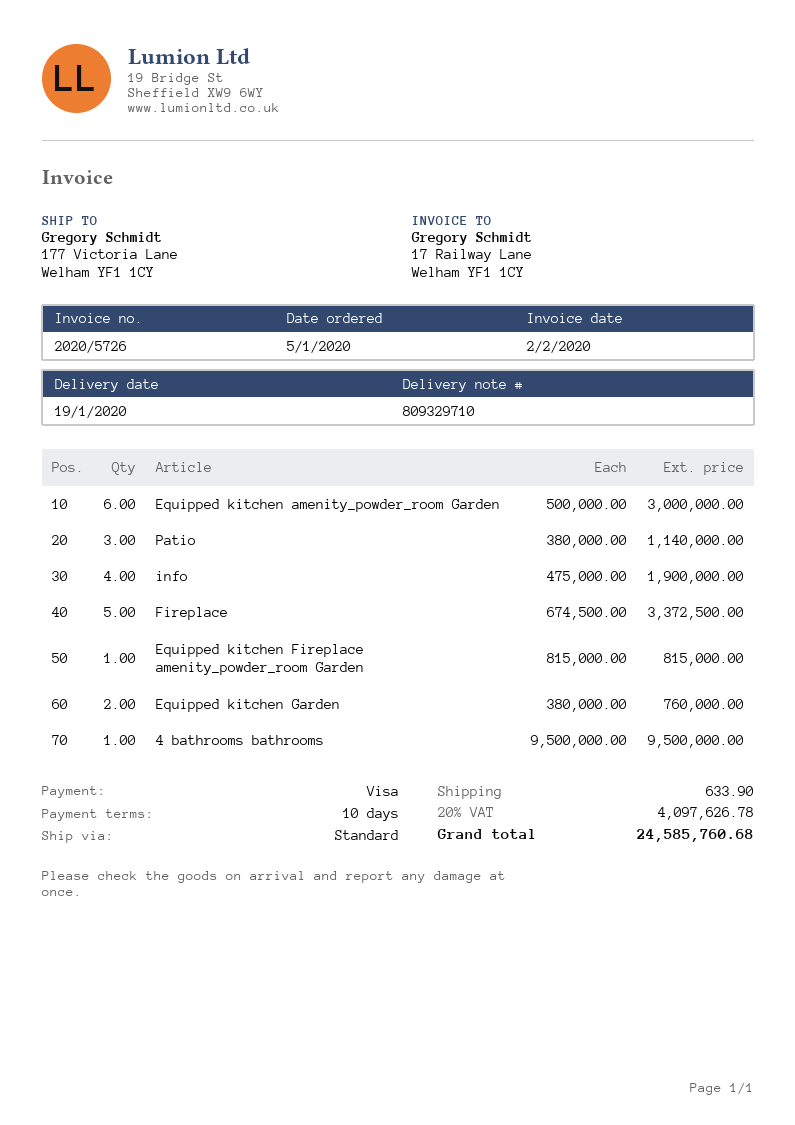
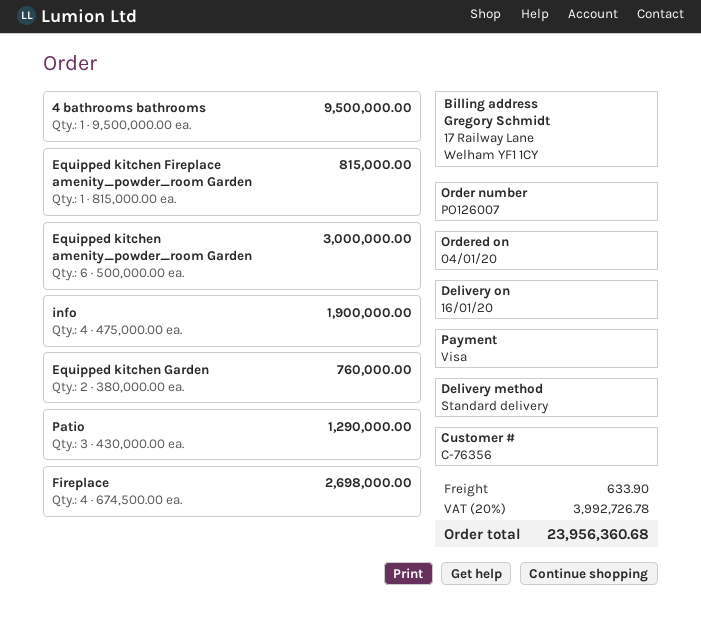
order date: 2020-01-05 -> 2020-01-04
delivery date: 2020-01-19 -> 2020-01-16
Patio: 3 x 380000.00 = 1140000.00 -> 3 x 430000.00 = 1290000.00
Fireplace: 5 x 674500.00 = 3372500.00 -> 4 x 674500.00 = 2698000.00
tax: 20% = 4097626.78 -> 20% = 3992726.78
total: 24585760.68 -> 23956360.68

